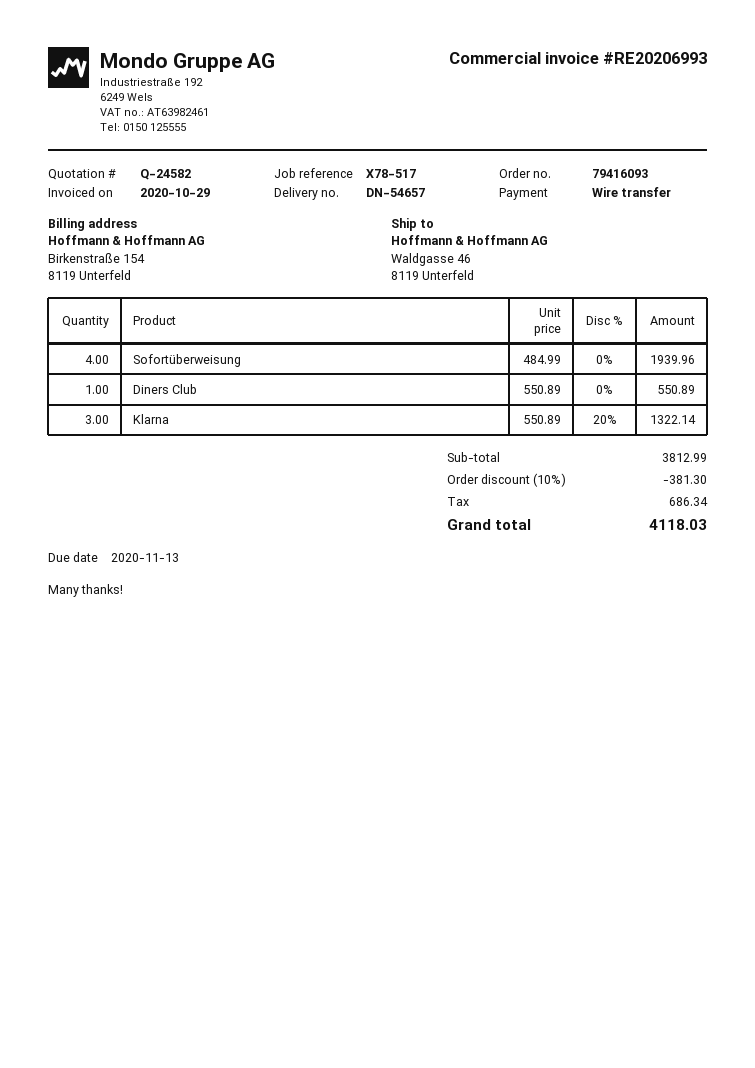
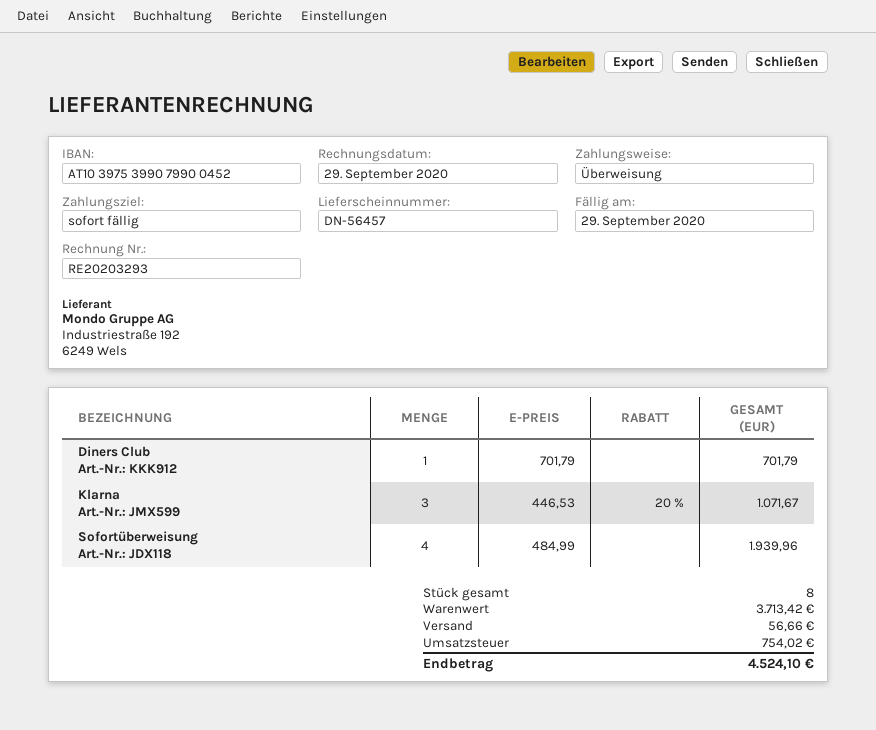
delivery note number: DN-54657 -> DN-56457
invoice number: RE20206993 -> RE20203293
invoice date: 2020-10-29 -> 2020-09-29
due date: 2020-11-13 -> 2020-09-29
Diners Club: 1 x 550.89 = 550.89 -> 1 x 701.79 = 701.79
Klarna: 3 x 550.89 - 20% = 1322.14 -> 3 x 446.53 - 20% = 1071.67
subtotal: 3812.99 -> 3713.42
discount: 10% = 381.30 -> none
shipping: none -> 56.66
tax: 686.34 -> 754.02
total: 4118.03 -> 4524.10

